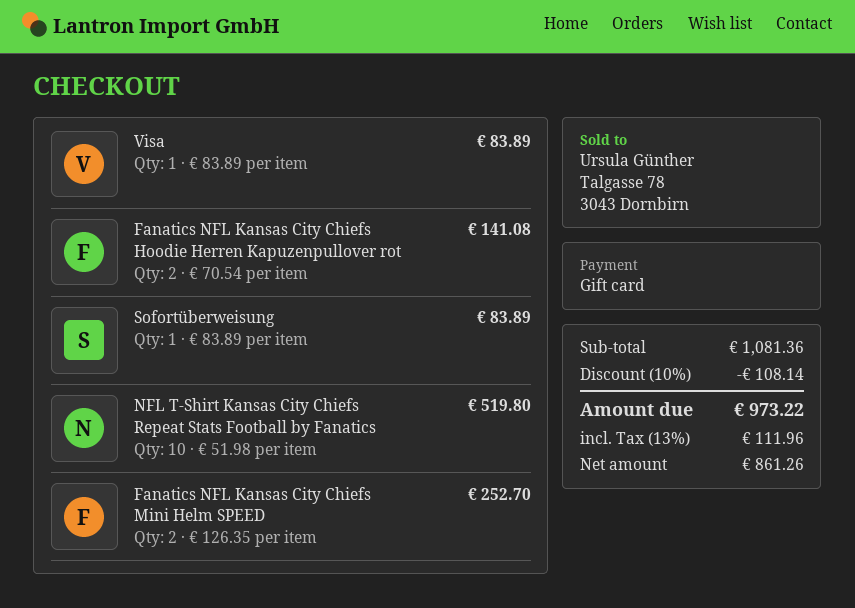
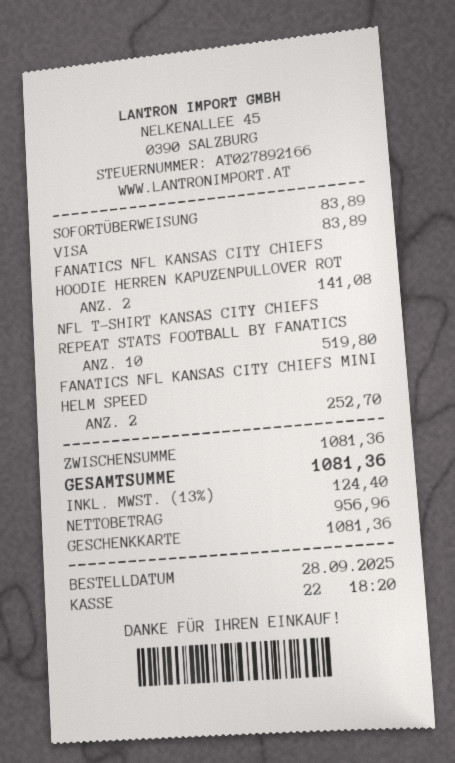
discount: 10% = 108.14 -> none
net: 861.26 -> 956.96
tax: 13% = 111.96 -> 13% = 124.40
total: 973.22 -> 1081.36

